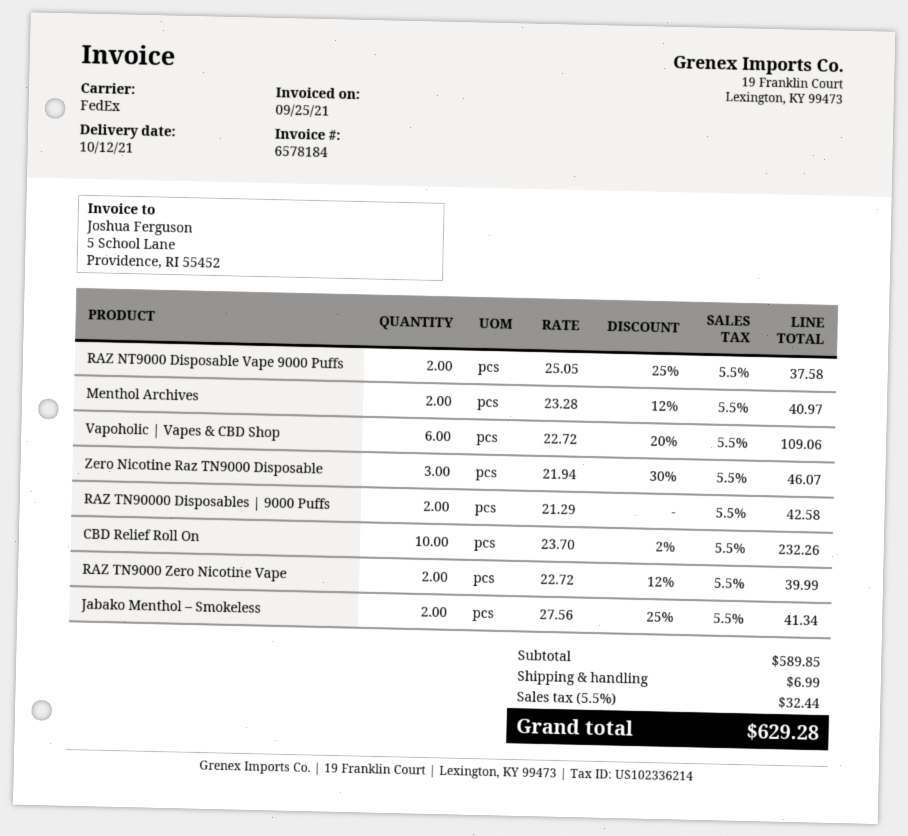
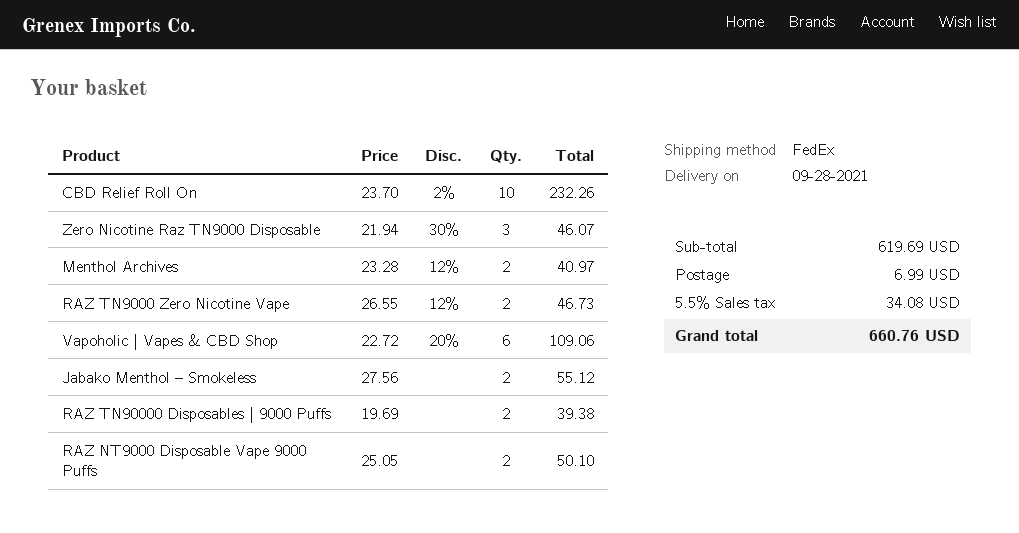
delivery date: 2021-10-12 -> 2021-09-28
RAZ NT9000 Disposable Vape 9000 Puffs: 2 x 25.05 - 25% = 37.58 -> 2 x 25.05 = 50.10
RAZ TN90000 Disposables | 9000 Puffs: 2 x 21.29 = 42.58 -> 2 x 19.69 = 39.38
RAZ TN9000 Zero Nicotine Vape: 2 x 22.72 - 12% = 39.99 -> 2 x 26.55 - 12% = 46.73
Jabako Menthol – Smokeless: 2 x 27.56 - 25% = 41.34 -> 2 x 27.56 = 55.12
subtotal: 589.85 -> 619.69
tax: 5.5% = 32.44 -> 5.5% = 34.08
total: 629.28 -> 660.76

